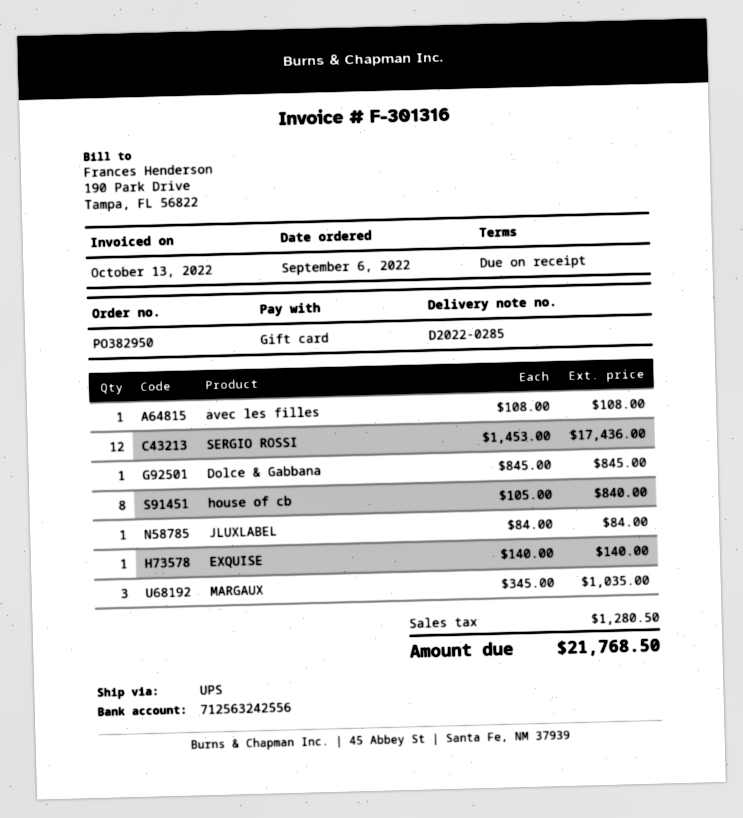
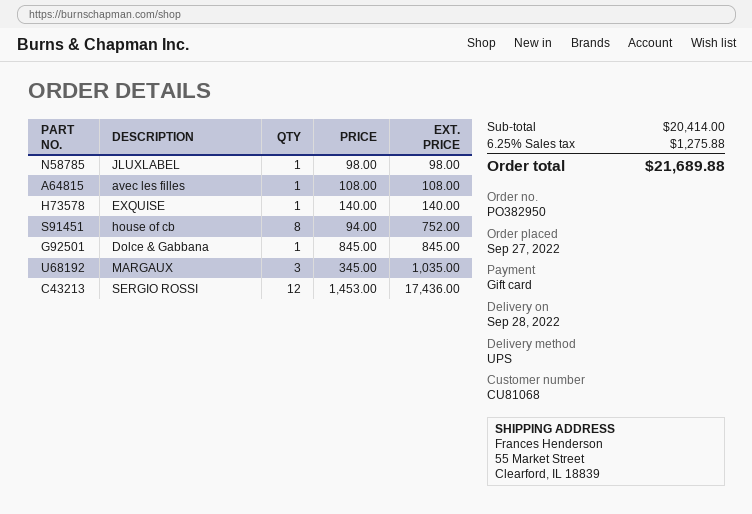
order date: 2022-09-06 -> 2022-09-27
house of cb: 8 x 105.00 = 840.00 -> 8 x 94.00 = 752.00
JLUXLABEL: 1 x 84.00 = 84.00 -> 1 x 98.00 = 98.00
tax: 1280.50 -> 1275.88
total: 21768.50 -> 21689.88

